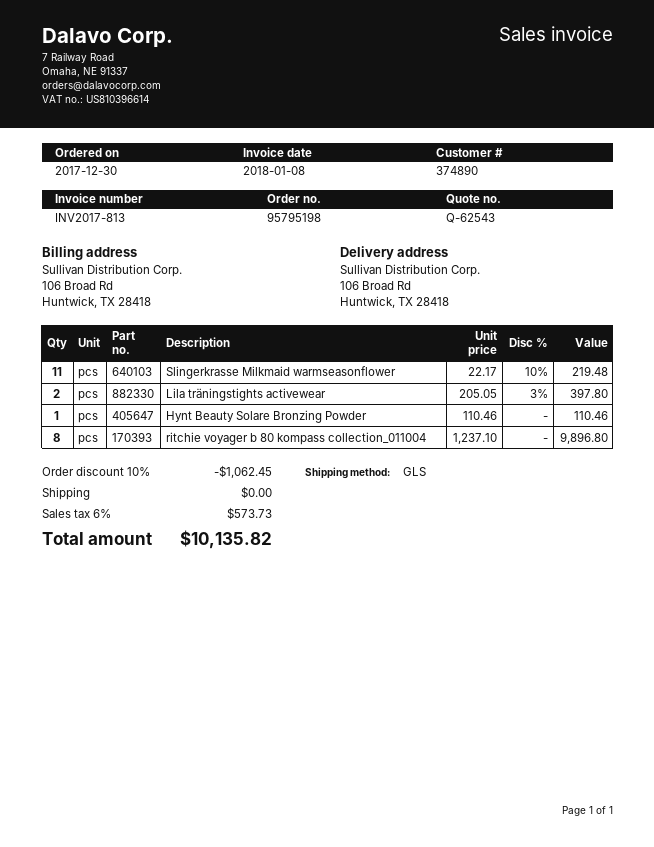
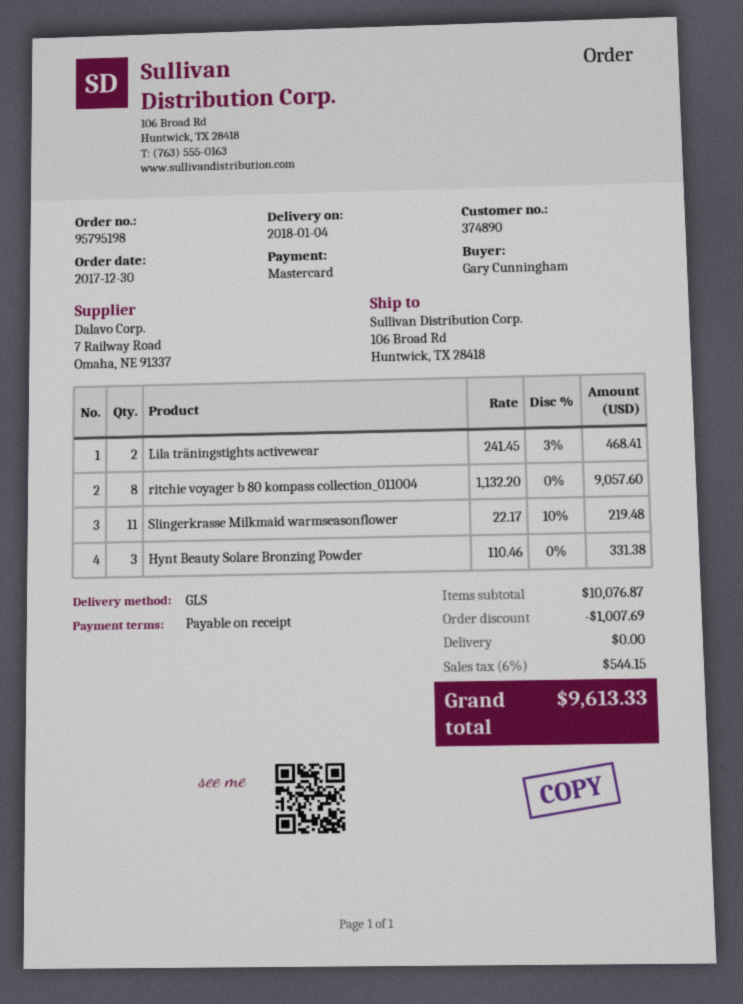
Lila träningstights activewear: 2 x 205.05 - 3% = 397.80 -> 2 x 241.45 - 3% = 468.41
Hynt Beauty Solare Bronzing Powder: 1 x 110.46 = 110.46 -> 3 x 110.46 = 331.38
ritchie voyager b 80 kompass collection_011004: 8 x 1237.10 = 9896.80 -> 8 x 1132.20 = 9057.60
discount: 1062.45 -> 1007.69
tax: 6% = 573.73 -> 6% = 544.15
total: 10135.82 -> 9613.33

